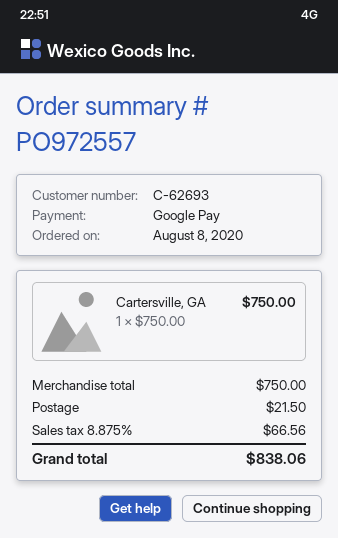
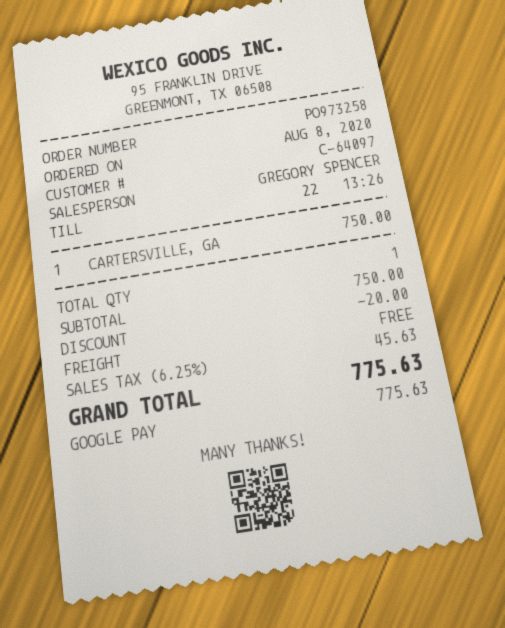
order number: PO972557 -> PO973258
customer number: C-62693 -> C-64097
discount: none -> 20.00
shipping: 21.50 -> 0.00
tax: 8.875% = 66.56 -> 6.25% = 45.63
total: 838.06 -> 775.63

